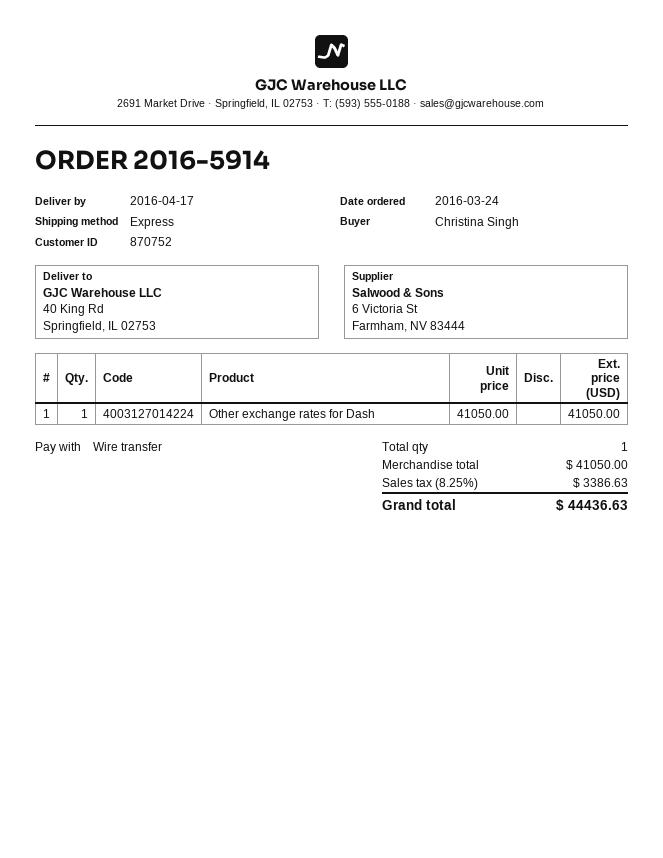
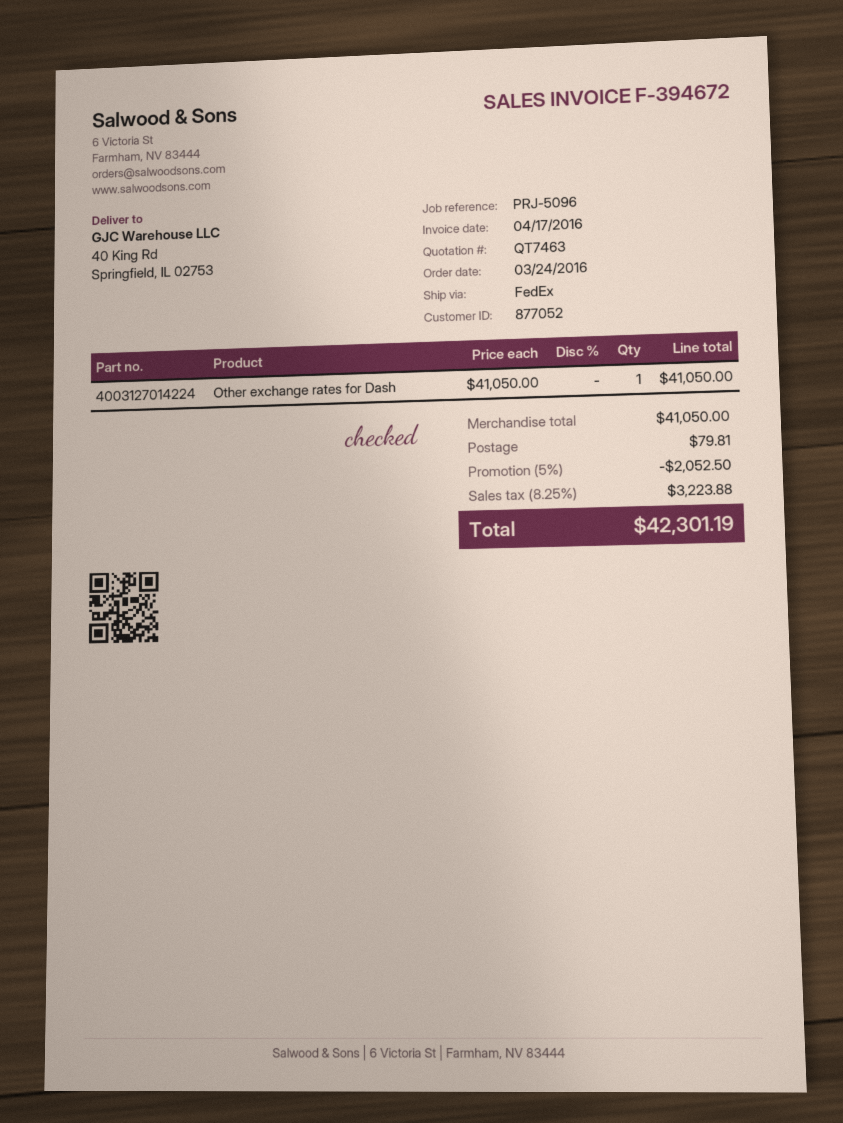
customer number: 870752 -> 877052
shipping method: express -> FedEx
discount: none -> 5% = 2052.50
shipping: none -> 79.81
tax: 8.25% = 3386.63 -> 8.25% = 3223.88
total: 44436.63 -> 42301.19

